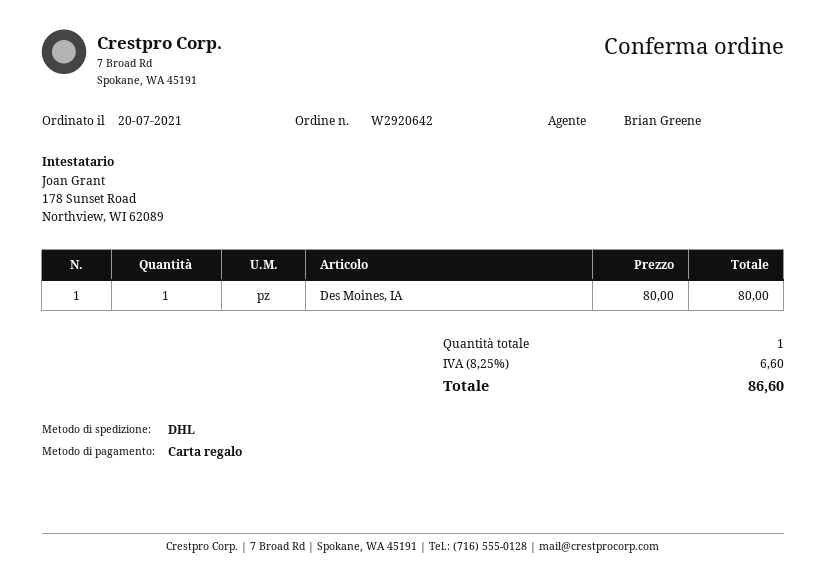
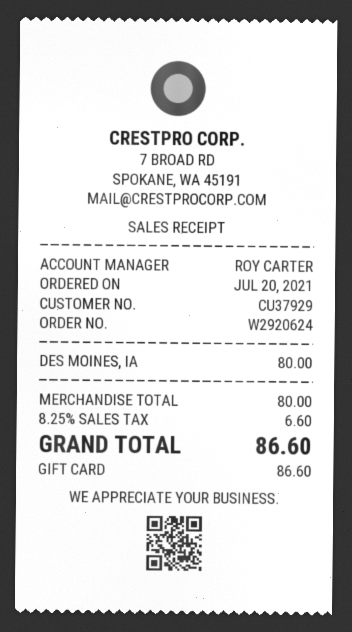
order number: W2920642 -> W2920624
sales rep: Brian Greene -> ROY CARTER

